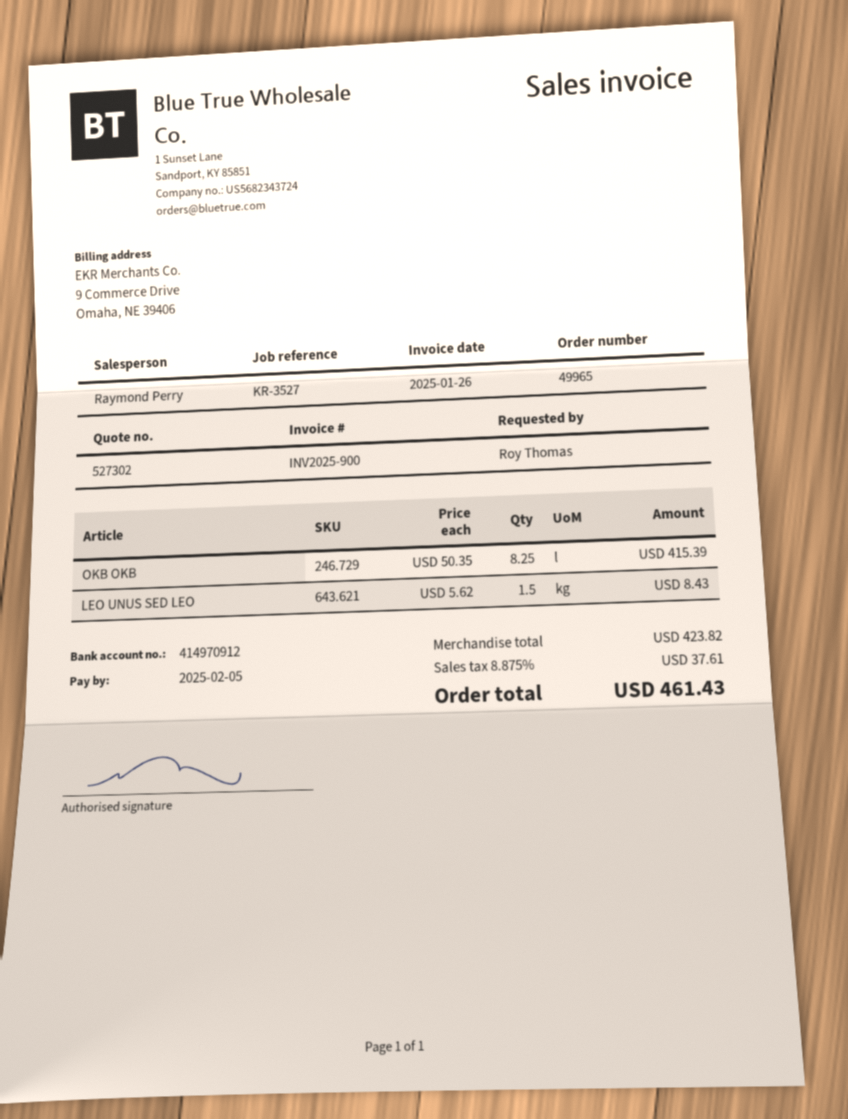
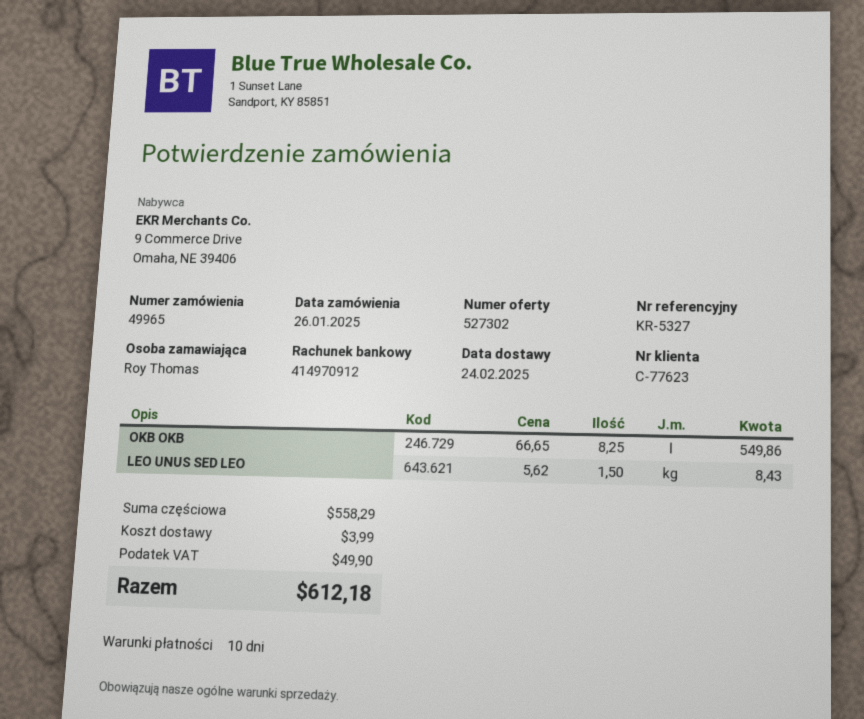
reference: KR-3527 -> KR-5327
OKB OKB: 8.25 x 50.35 = 415.39 -> 8.25 x 66.65 = 549.86
subtotal: 423.82 -> 558.29
shipping: none -> 3.99
tax: 37.61 -> 49.90
total: 461.43 -> 612.18

